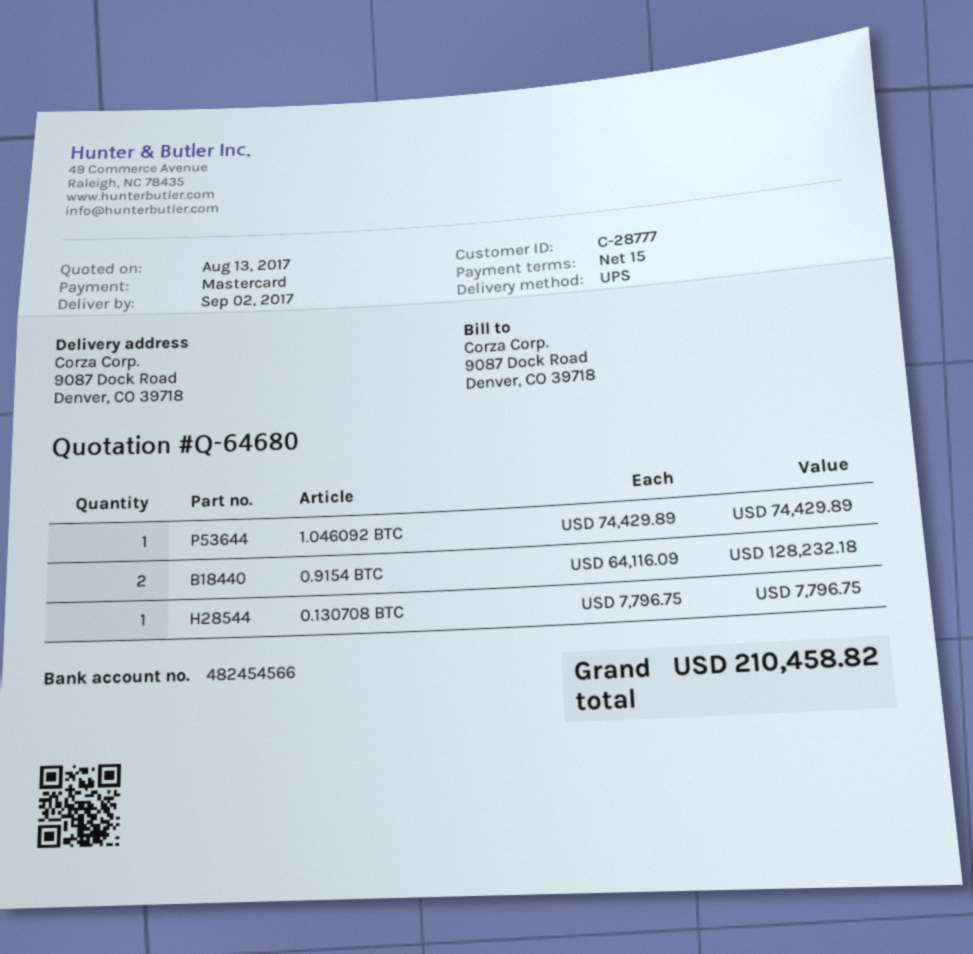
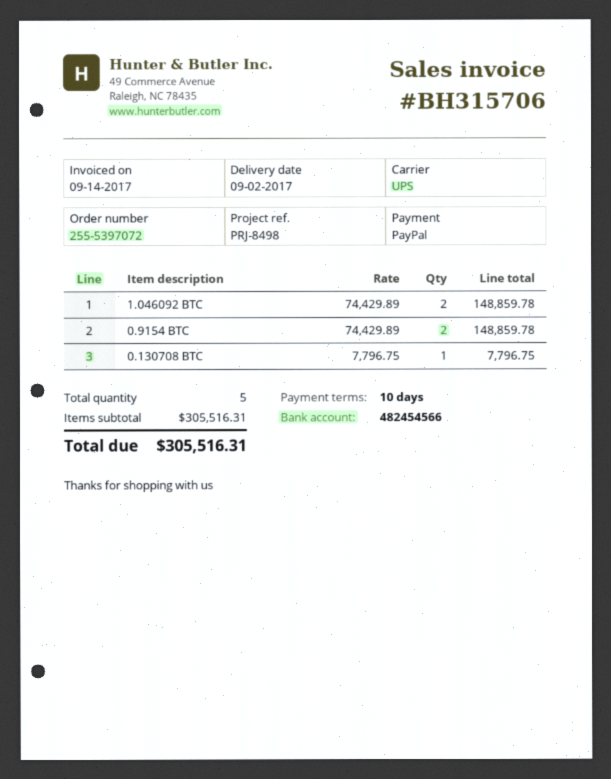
payment terms: 15 days -> 10 days
payment method: Mastercard -> PayPal
1.046092 BTC: 1 x 74429.89 = 74429.89 -> 2 x 74429.89 = 148859.78
0.9154 BTC: 2 x 64116.09 = 128232.18 -> 2 x 74429.89 = 148859.78
total: 210458.82 -> 305516.31

